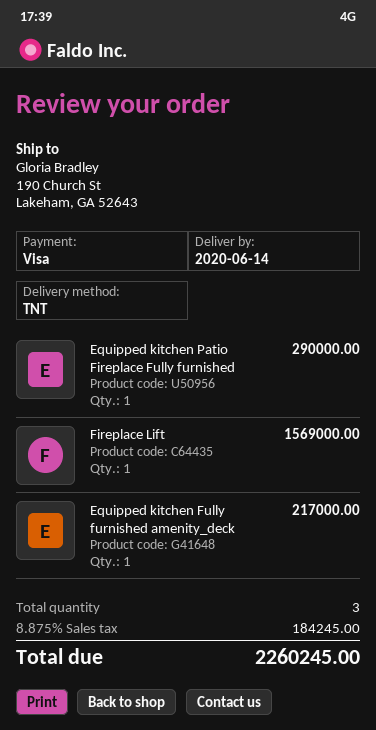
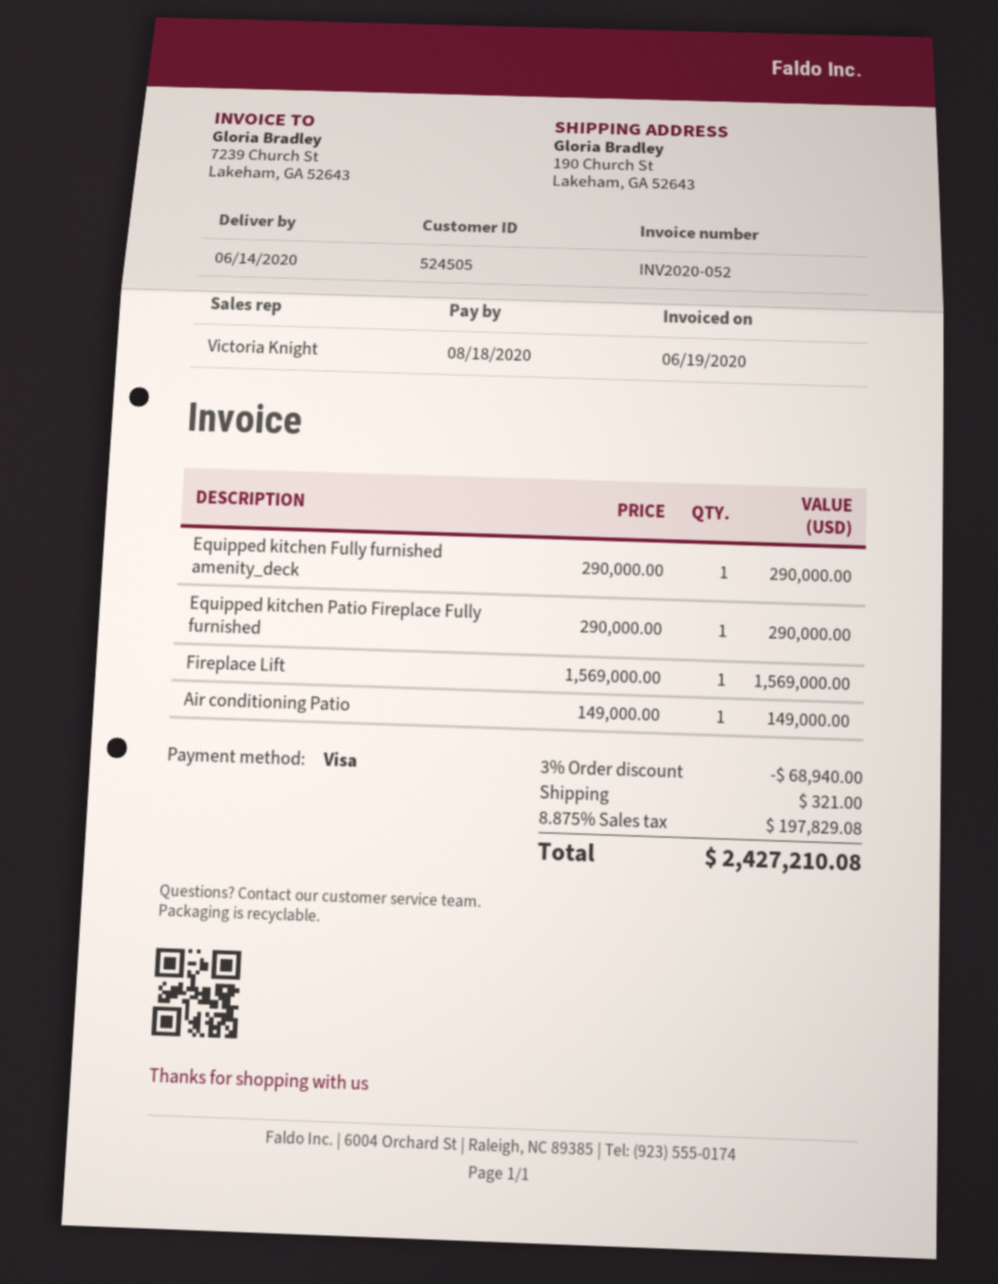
Equipped kitchen Fully furnished amenity_deck: 1 for 217000.00 -> 1 for 290000.00
Air conditioning Patio: none -> 1 for 149000.00
discount: none -> 3% = 68940.00
shipping: none -> 321.00
tax: 8.875% = 184245.00 -> 8.875% = 197829.08
total: 2260245.00 -> 2427210.08

